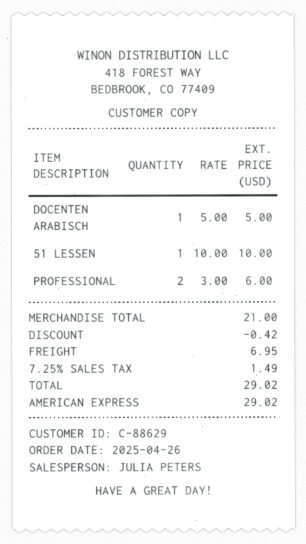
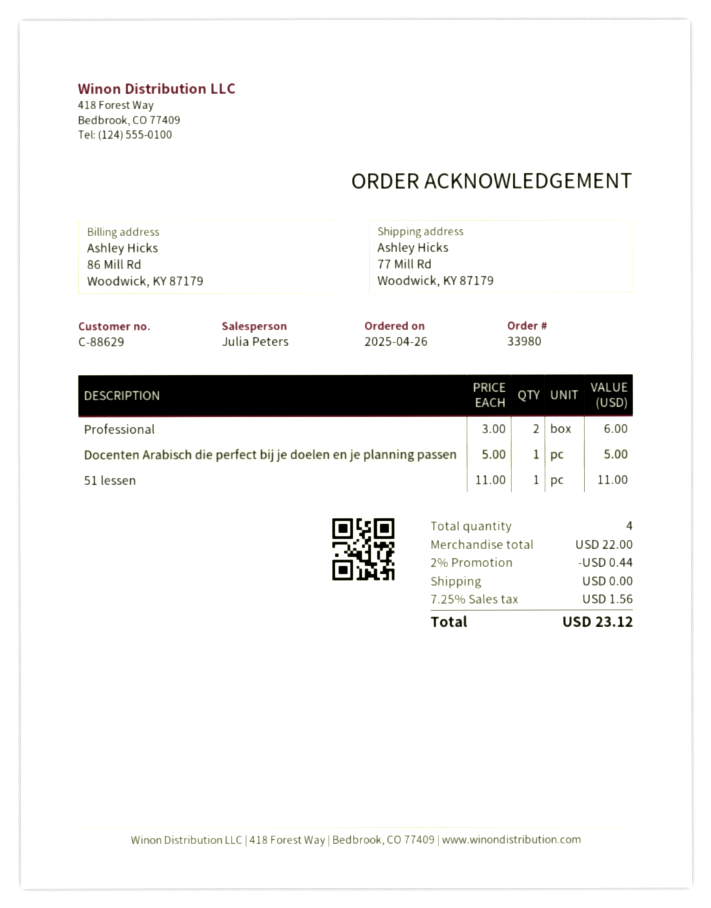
51 LESSEN: 1 x 10.00 = 10.00 -> 1 x 11.00 = 11.00
subtotal: 21.00 -> 22.00
discount: 0.42 -> 0.44
shipping: 6.95 -> 0.00
tax: 7.25% = 1.49 -> 7.25% = 1.56
total: 29.02 -> 23.12

